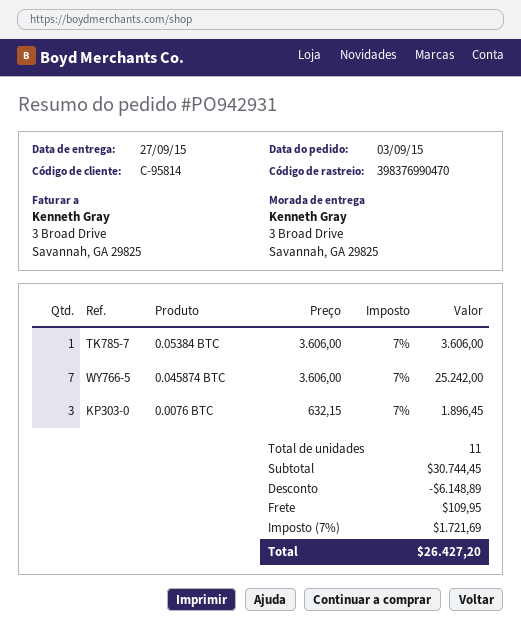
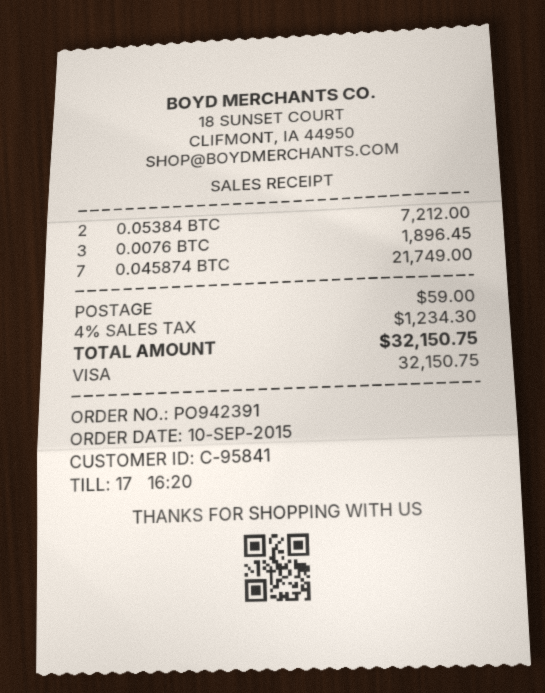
order number: PO942931 -> PO942391
order date: 2015-09-03 -> 2015-09-10
customer number: C-95814 -> C-95841
0.05384 BTC: 1 for 3606.00 -> 2 for 7212.00
0.045874 BTC: 7 for 25242.00 -> 7 for 21749.00
discount: 6148.89 -> none
shipping: 109.95 -> 59.00
tax: 7% = 1721.69 -> 4% = 1234.30
total: 26427.20 -> 32150.75

